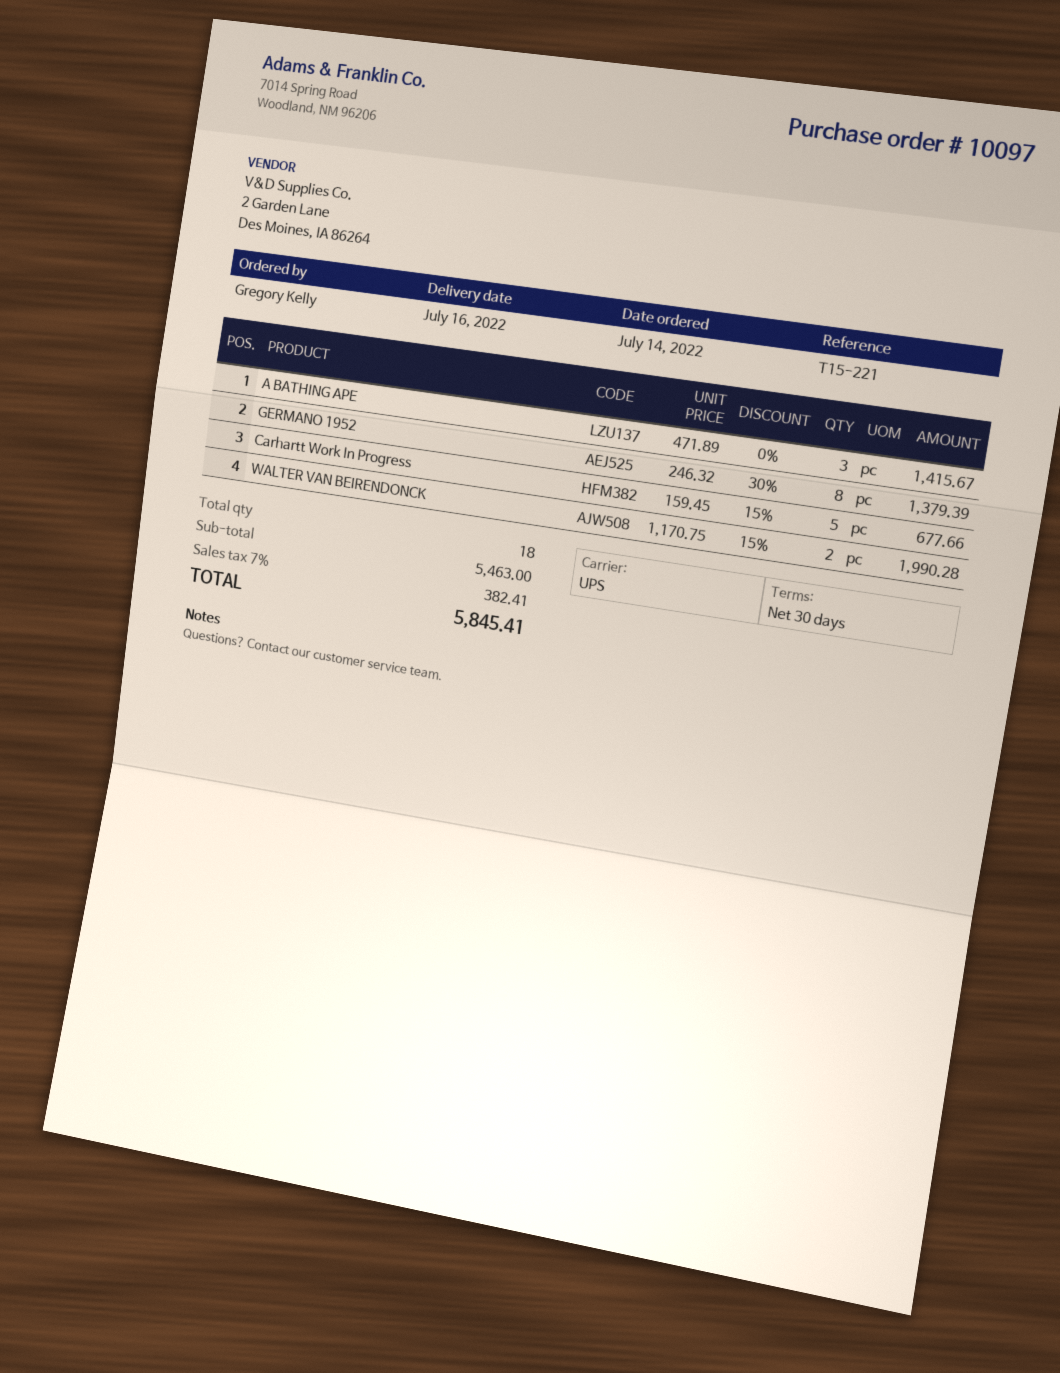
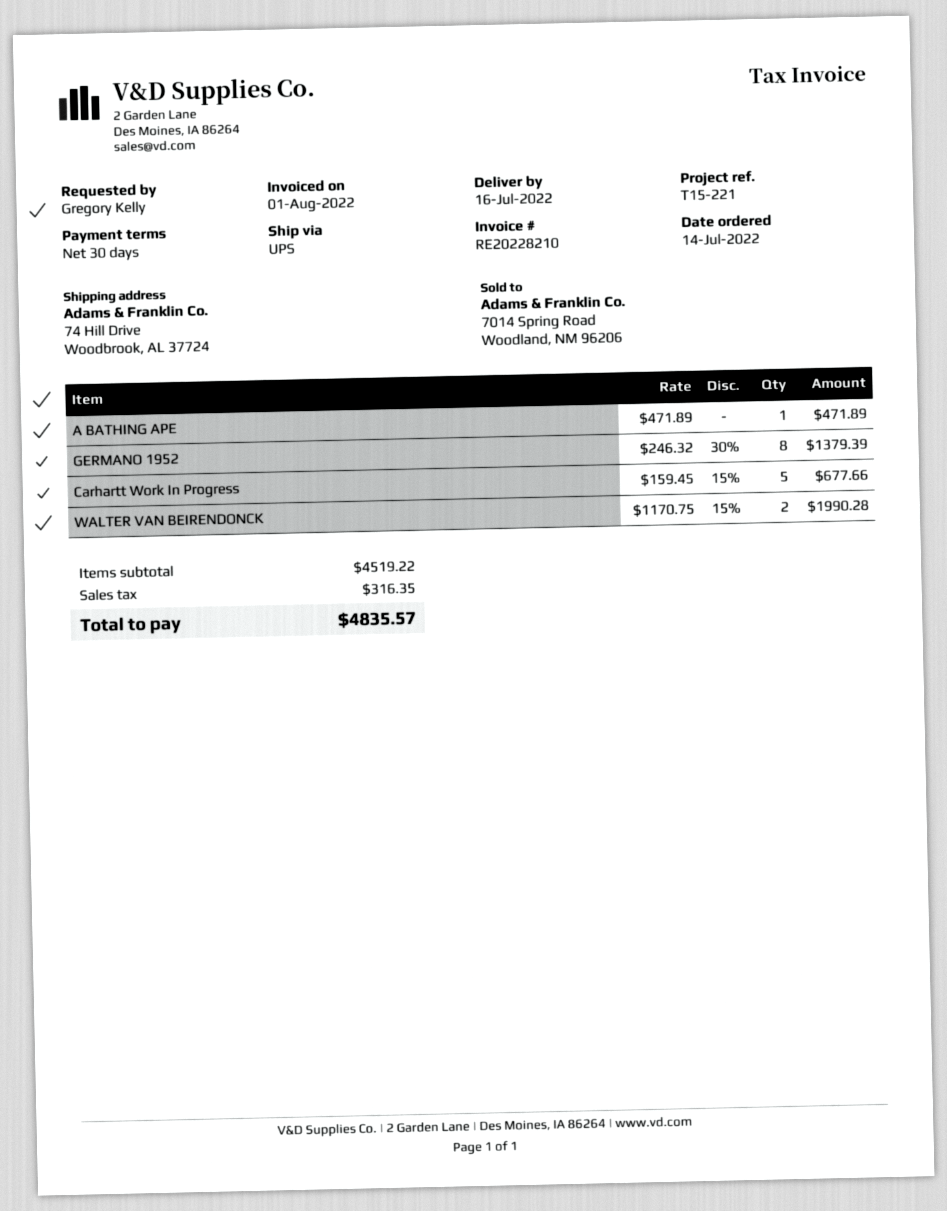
A BATHING APE: 3 x 471.89 = 1415.67 -> 1 x 471.89 = 471.89
subtotal: 5463.00 -> 4519.22
tax: 382.41 -> 316.35
total: 5845.41 -> 4835.57

